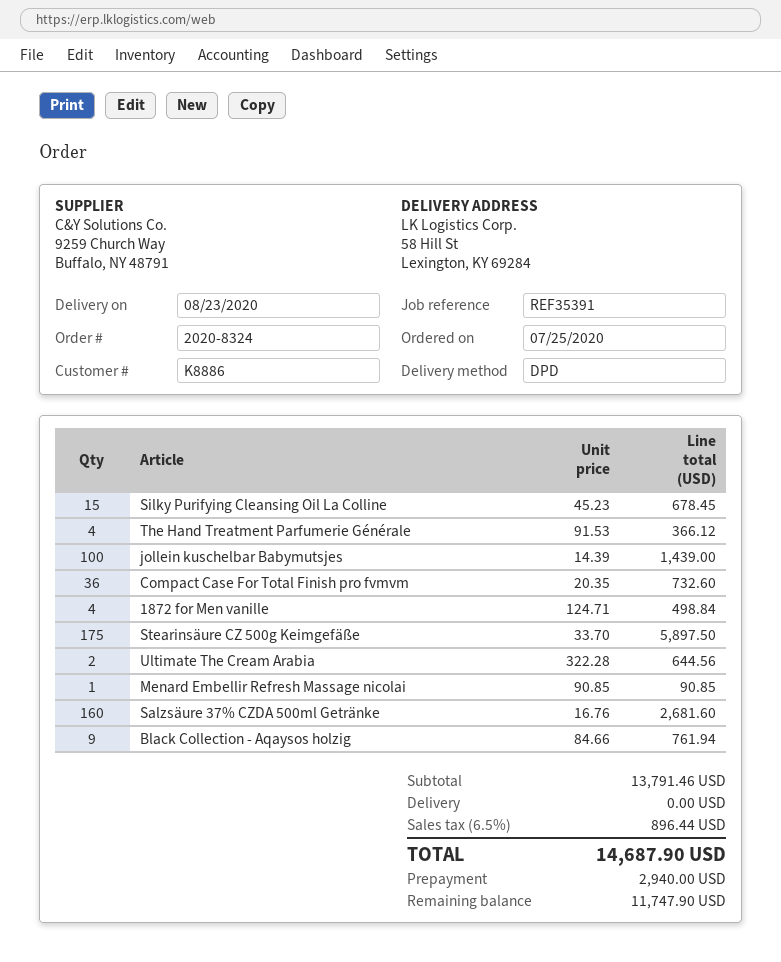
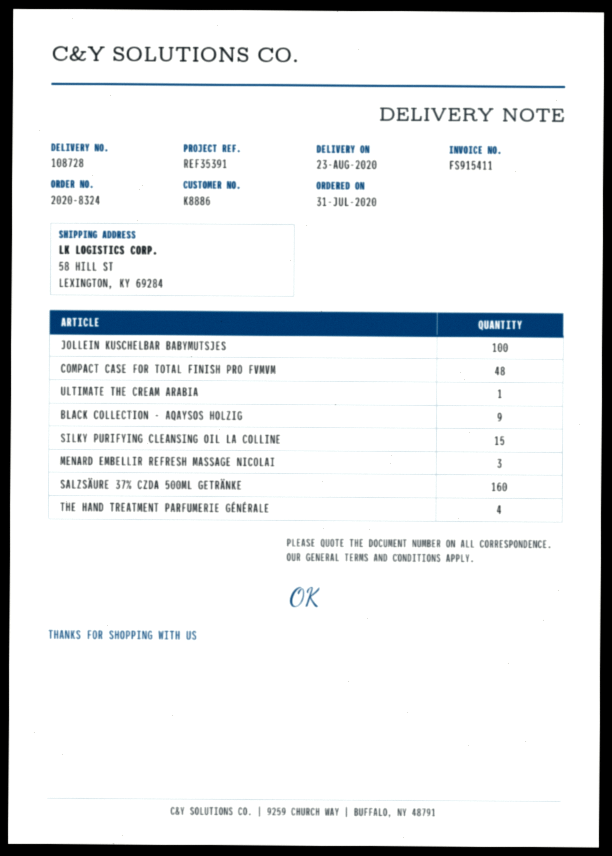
order date: 2020-07-25 -> 2020-07-31
Compact Case For Total Finish pro fvmvm: 36 -> 48
1872 for Men vanille: 4 -> none
Stearinsäure CZ 500g Keimgefäße: 175 -> none
Ultimate The Cream Arabia: 2 -> 1
Menard Embellir Refresh Massage nicolai: 1 -> 3

